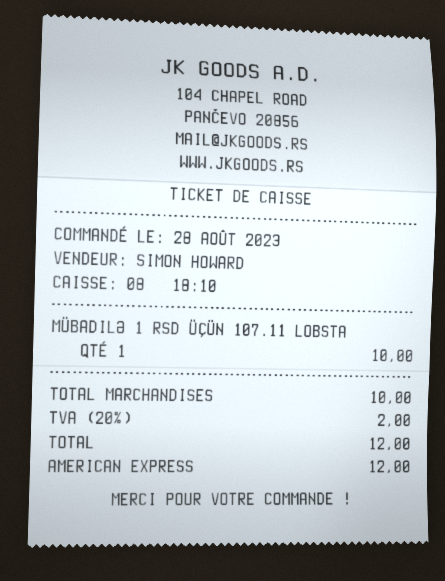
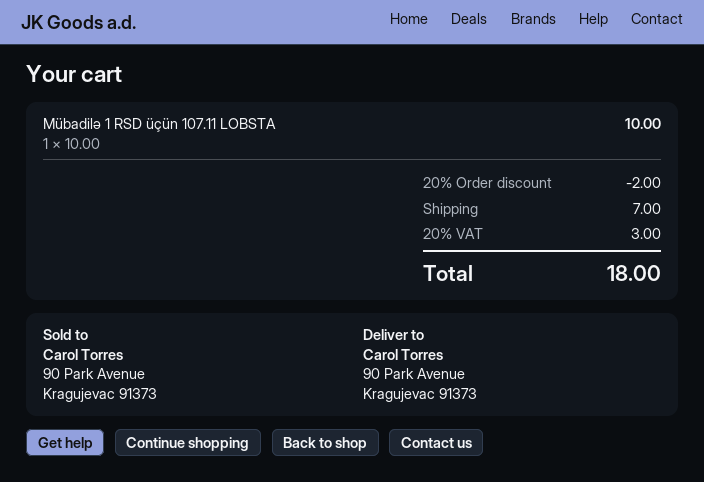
discount: none -> 20% = 2.00
shipping: none -> 7.00
tax: 20% = 2.00 -> 20% = 3.00
total: 12.00 -> 18.00

